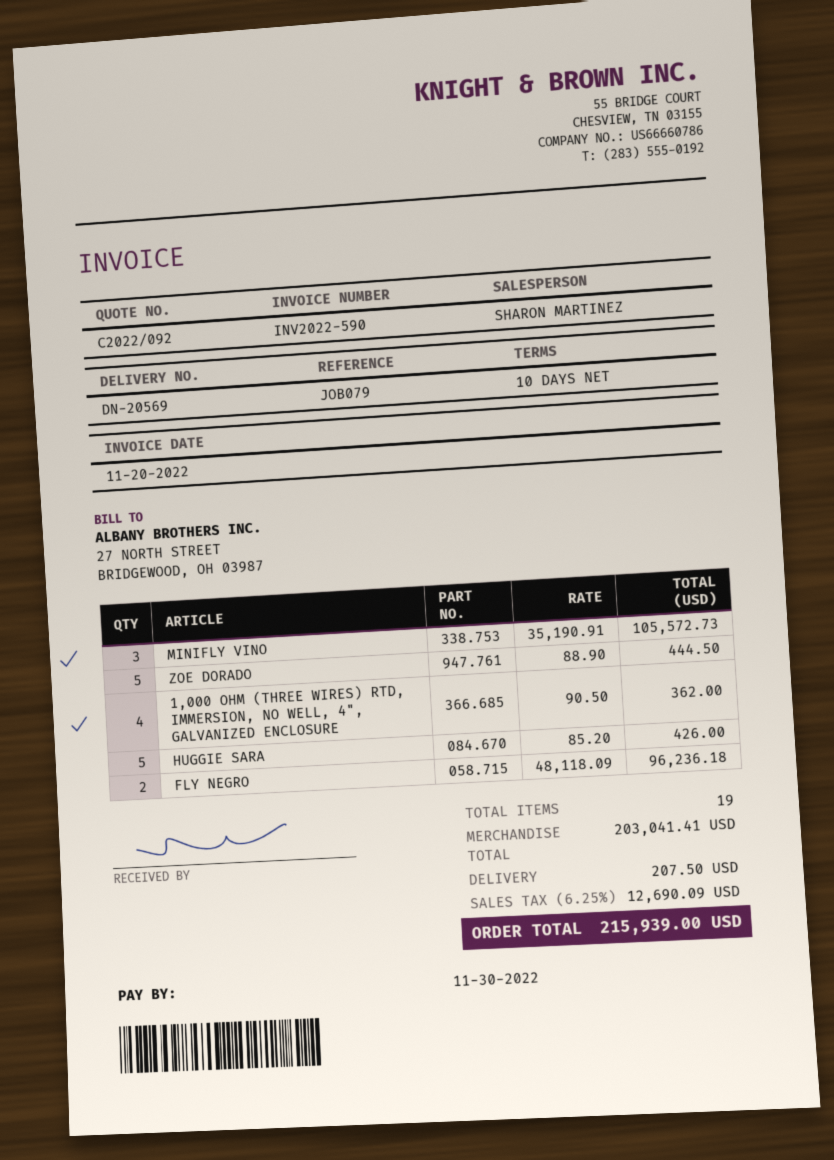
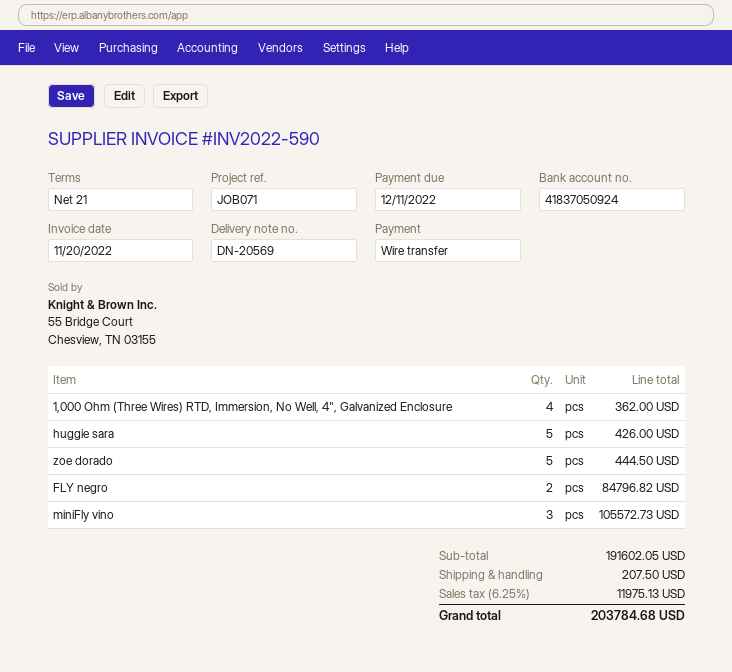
payment terms: 10 days -> 21 days
due date: 2022-11-30 -> 2022-12-11
reference: JOB079 -> JOB071
FLY NEGRO: 2 for 96236.18 -> 2 for 84796.82
subtotal: 203041.41 -> 191602.05
tax: 6.25% = 12690.09 -> 6.25% = 11975.13
total: 215939.00 -> 203784.68

